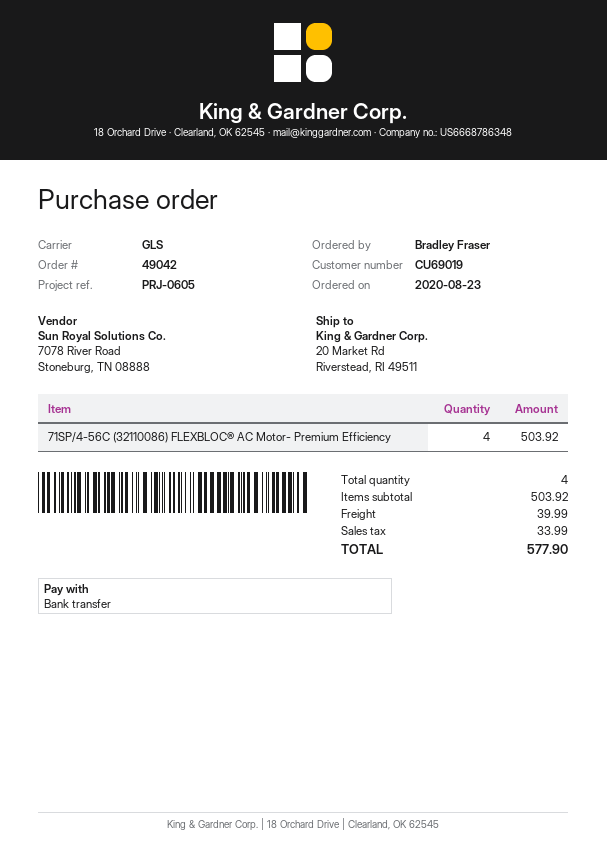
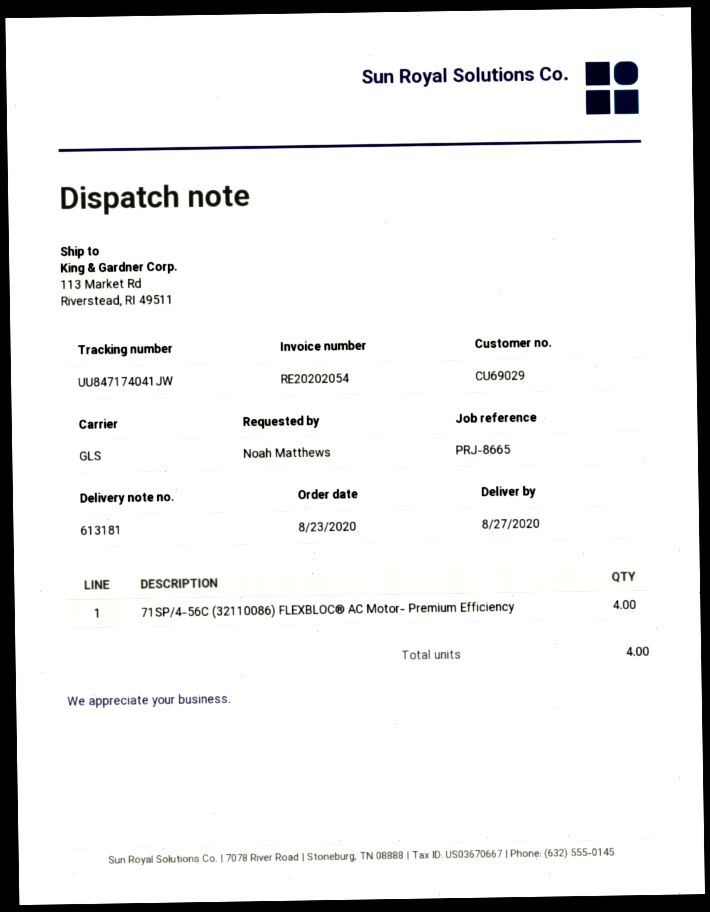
customer number: CU69019 -> CU69029
reference: PRJ-0605 -> PRJ-8665
ordered by: Bradley Fraser -> Noah Matthews
ship to: 20 Market Rd, Riverstead, RI 49511 -> 113 Market Rd, Riverstead, RI 49511

